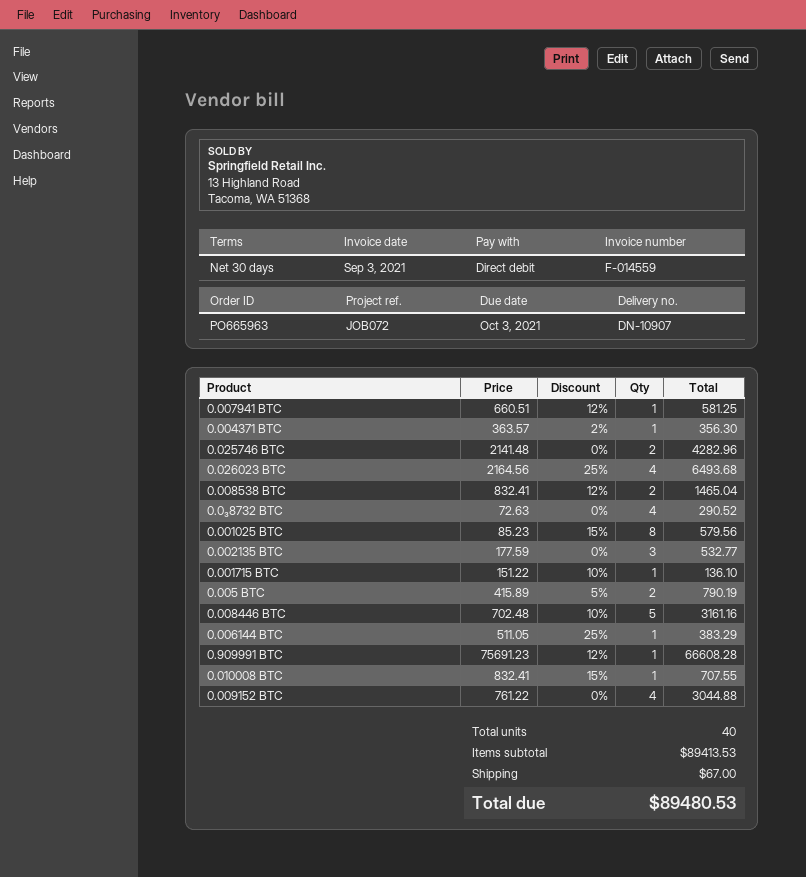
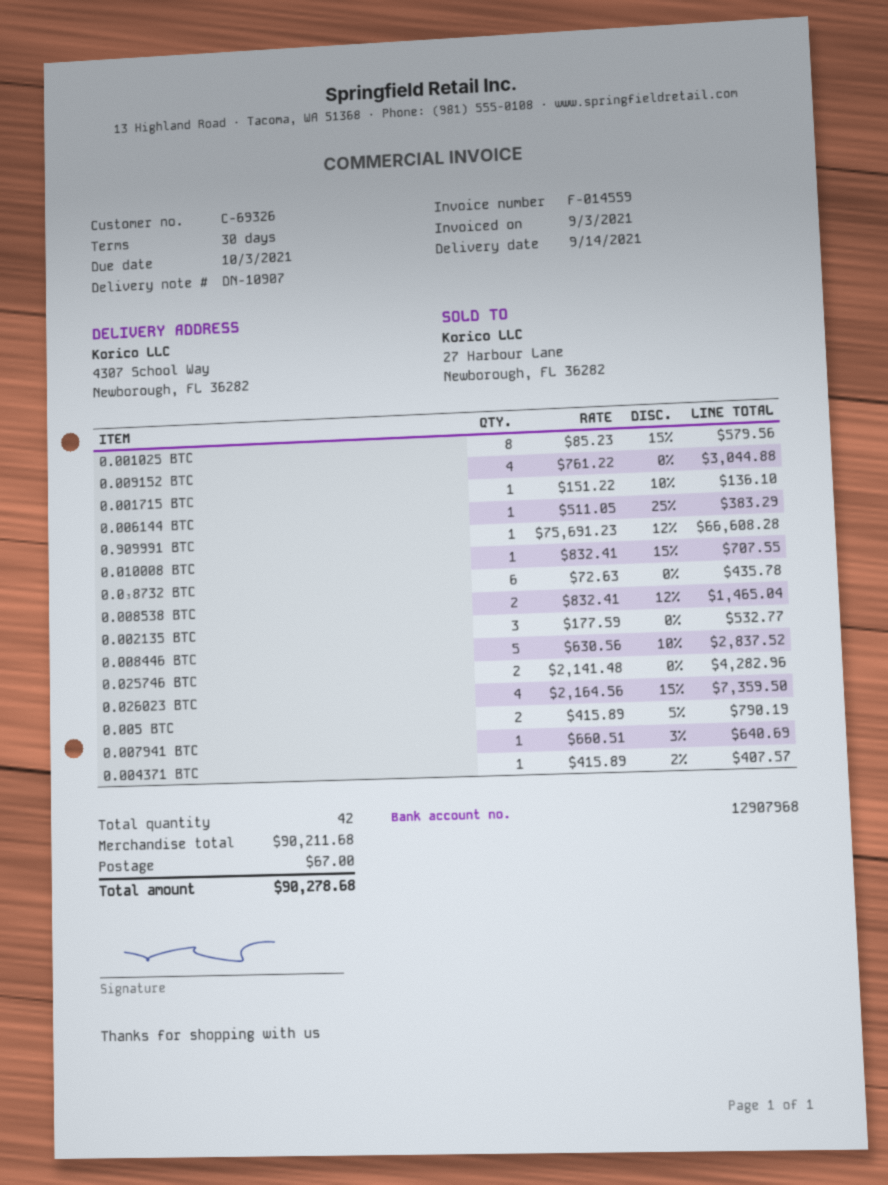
0.007941 BTC: 1 x 660.51 - 12% = 581.25 -> 1 x 660.51 - 3% = 640.69
0.004371 BTC: 1 x 363.57 - 2% = 356.30 -> 1 x 415.89 - 2% = 407.57
0.026023 BTC: 4 x 2164.56 - 25% = 6493.68 -> 4 x 2164.56 - 15% = 7359.50
0.0₃8732 BTC: 4 x 72.63 = 290.52 -> 6 x 72.63 = 435.78
0.008446 BTC: 5 x 702.48 - 10% = 3161.16 -> 5 x 630.56 - 10% = 2837.52
total quantity: 40 -> 42
subtotal: 89413.53 -> 90211.68
total: 89480.53 -> 90278.68

